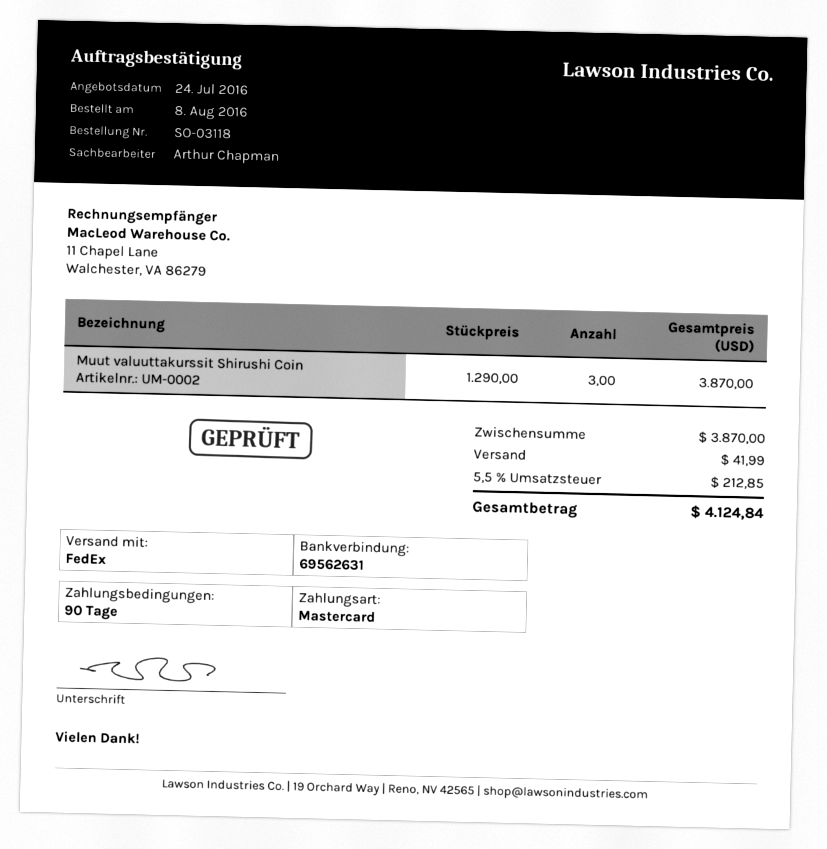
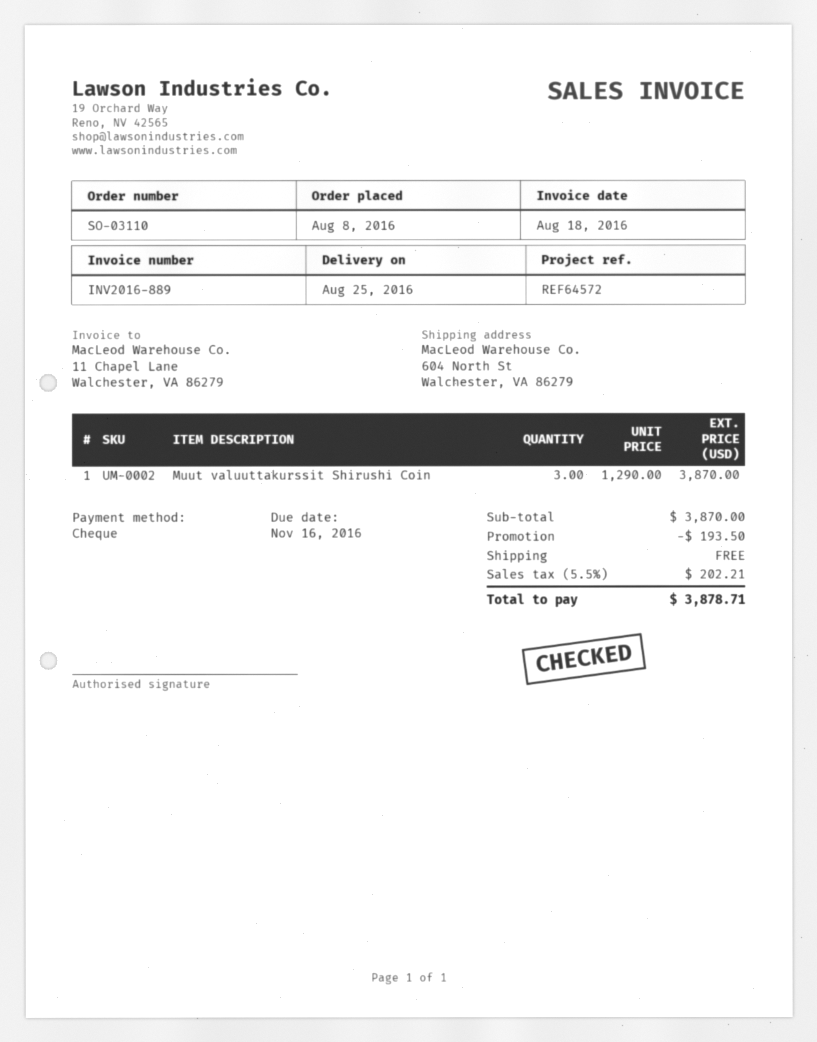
order number: SO-03118 -> SO-03110
payment method: Mastercard -> cheque
discount: none -> 193.50
shipping: 41.99 -> 0.00
tax: 5.5% = 212.85 -> 5.5% = 202.21
total: 4124.84 -> 3878.71

